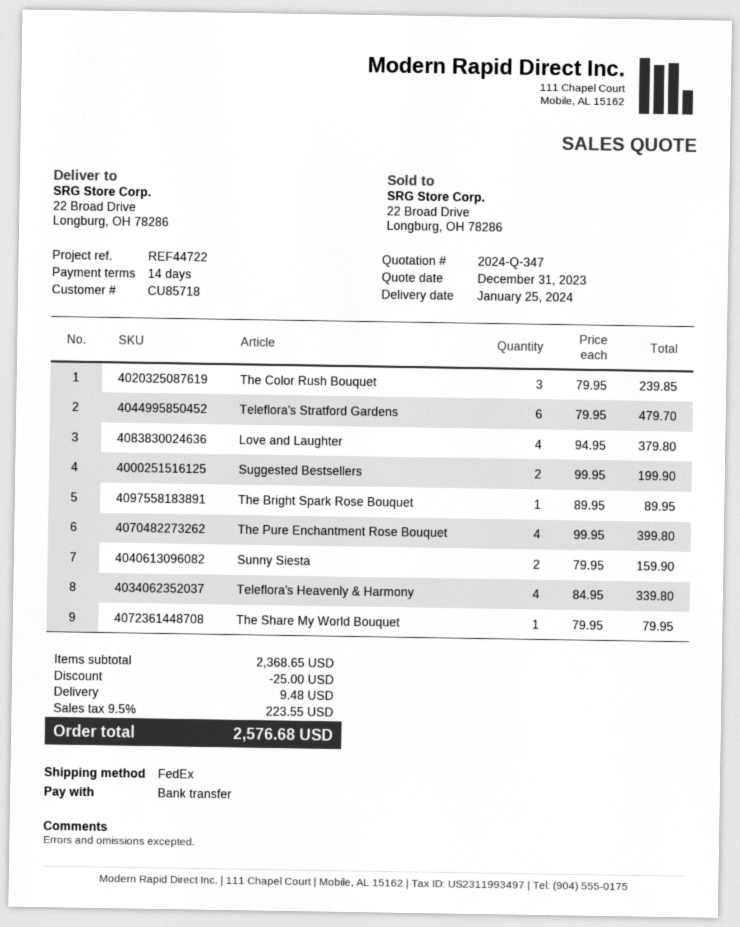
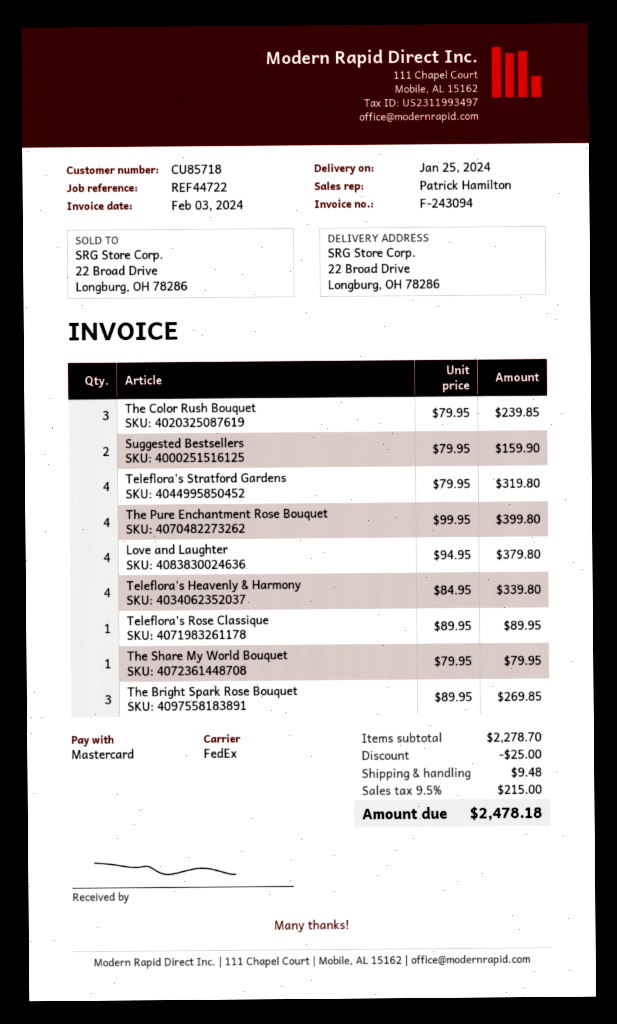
payment method: bank transfer -> Mastercard
Teleflora's Stratford Gardens: 6 x 79.95 = 479.70 -> 4 x 79.95 = 319.80
Suggested Bestsellers: 2 x 99.95 = 199.90 -> 2 x 79.95 = 159.90
The Bright Spark Rose Bouquet: 1 x 89.95 = 89.95 -> 3 x 89.95 = 269.85
Sunny Siesta: 2 x 79.95 = 159.90 -> none
Teleflora's Rose Classique: none -> 1 x 89.95 = 89.95
subtotal: 2368.65 -> 2278.70
tax: 9.5% = 223.55 -> 9.5% = 215.00
total: 2576.68 -> 2478.18

